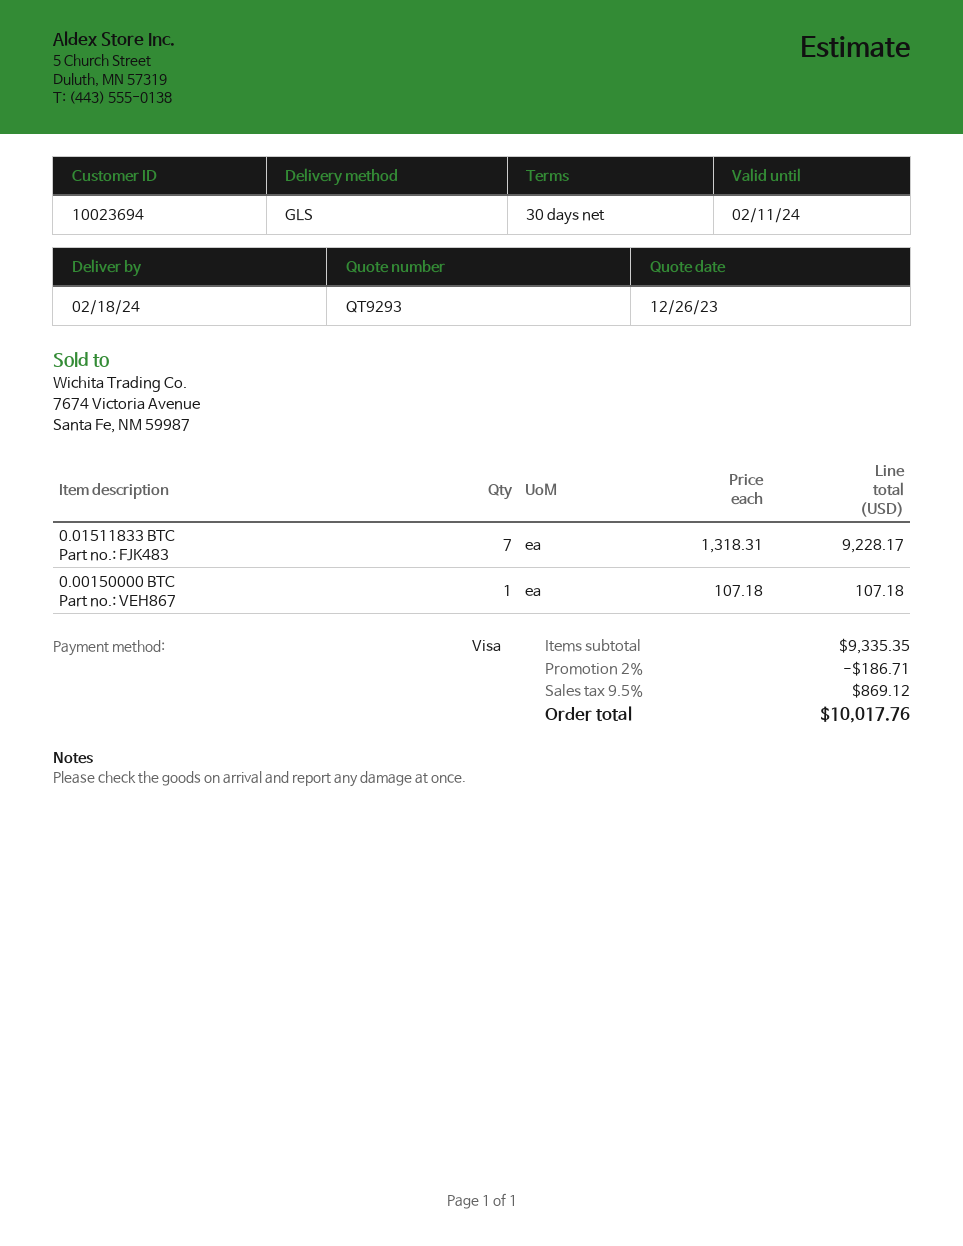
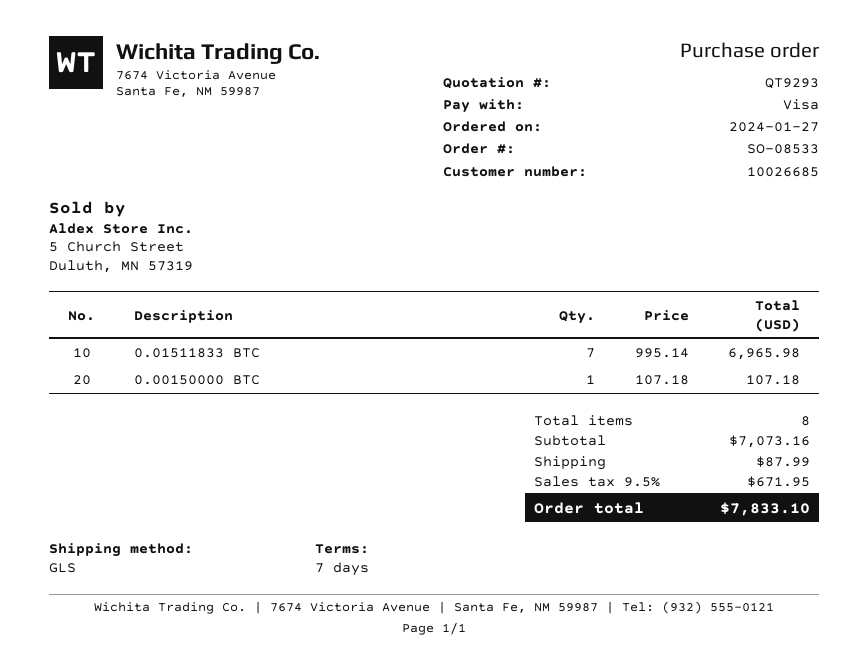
payment terms: 30 days -> 7 days
customer number: 10023694 -> 10026685
0.01511833 BTC: 7 x 1318.31 = 9228.17 -> 7 x 995.14 = 6965.98
subtotal: 9335.35 -> 7073.16
discount: 2% = 186.71 -> none
shipping: none -> 87.99
tax: 9.5% = 869.12 -> 9.5% = 671.95
total: 10017.76 -> 7833.10

